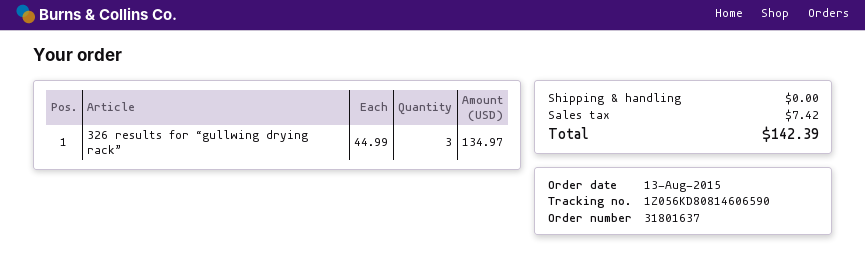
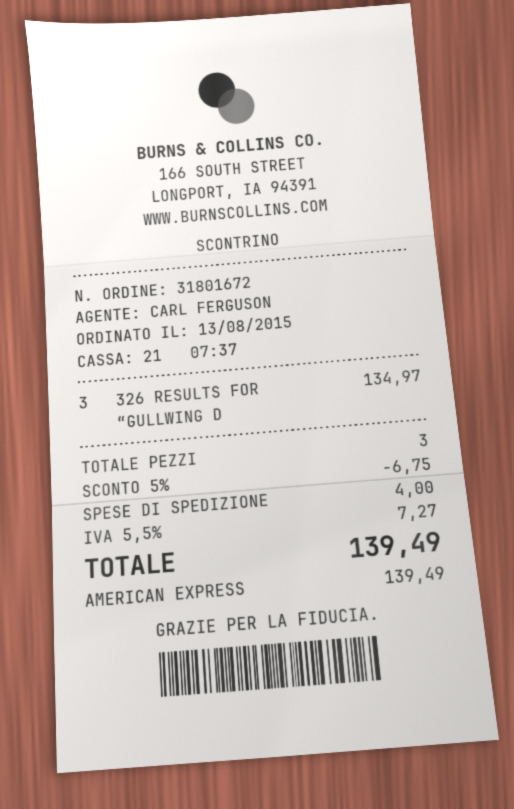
order number: 31801637 -> 31801672
discount: none -> 5% = 6.75
shipping: 0.00 -> 4.00
tax: 7.42 -> 7.27
total: 142.39 -> 139.49

